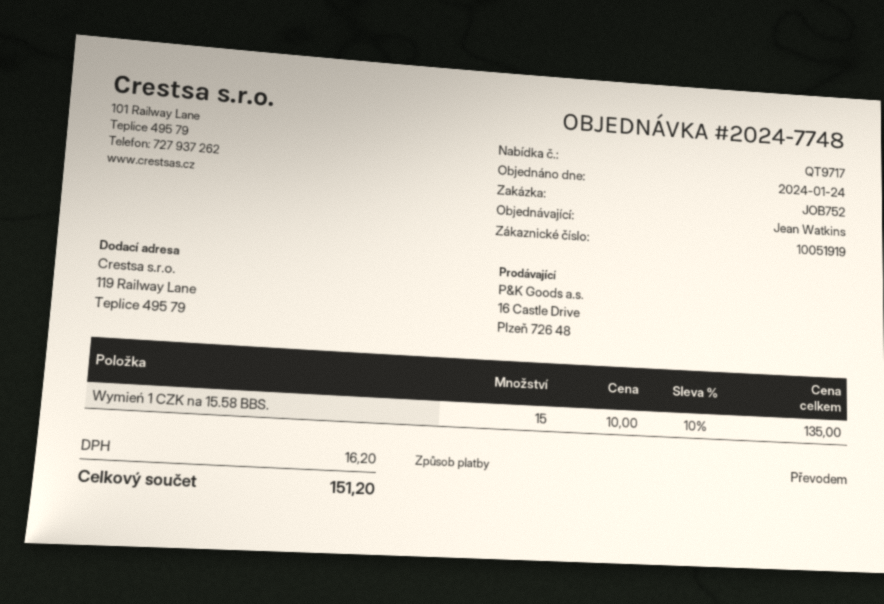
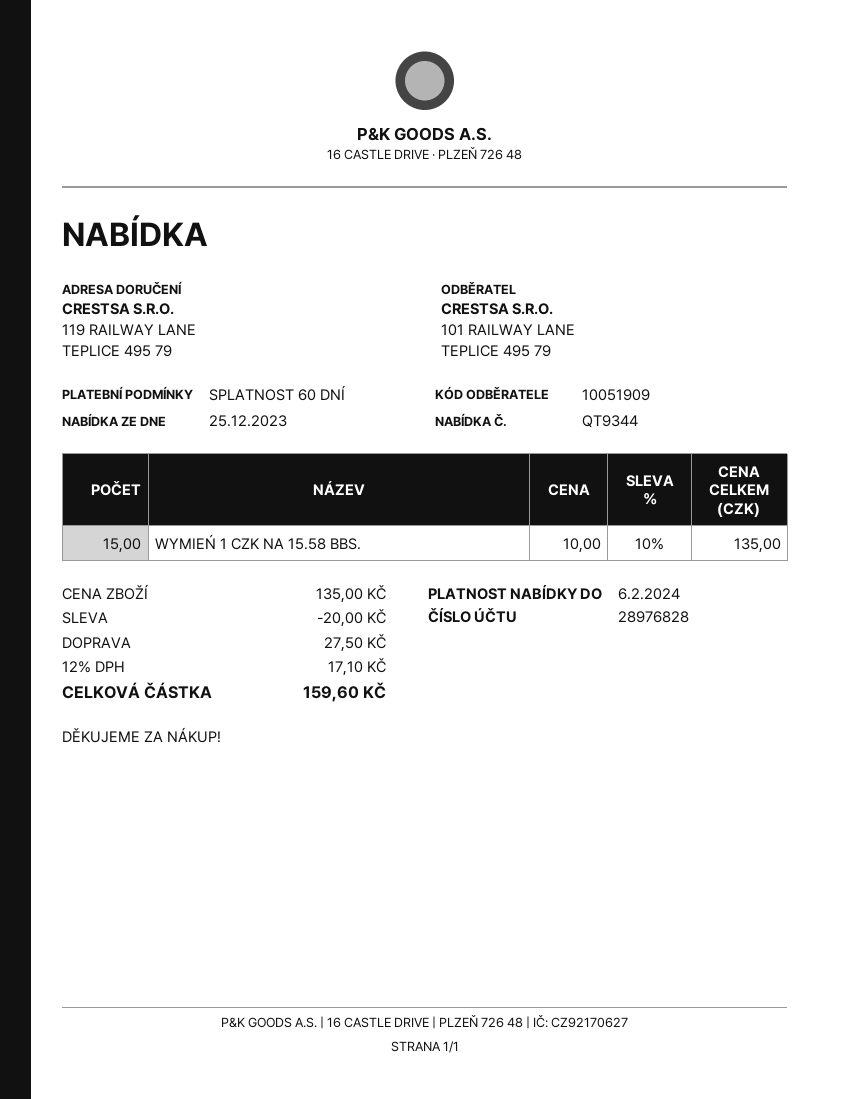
quote number: QT9717 -> QT9344
customer number: 10051919 -> 10051909
discount: none -> 20.00
shipping: none -> 27.50
tax: 16.20 -> 17.10
total: 151.20 -> 159.60

